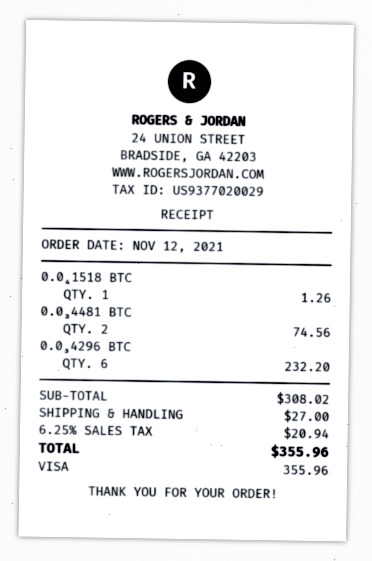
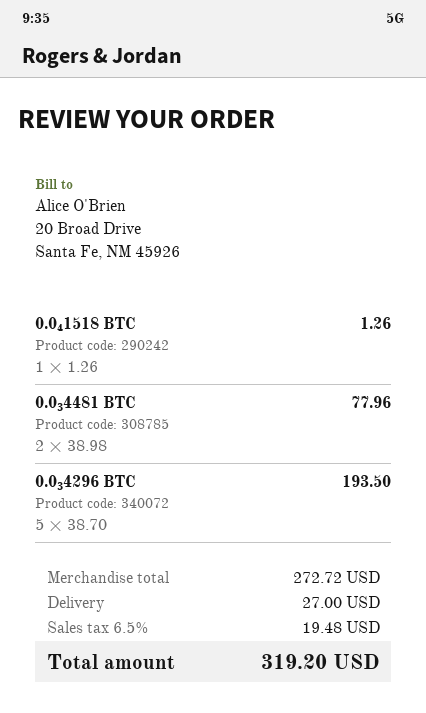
0.0₃4481 BTC: 2 for 74.56 -> 2 for 77.96
0.0₃4296 BTC: 6 for 232.20 -> 5 for 193.50
subtotal: 308.02 -> 272.72
tax: 6.25% = 20.94 -> 6.5% = 19.48
total: 355.96 -> 319.20

